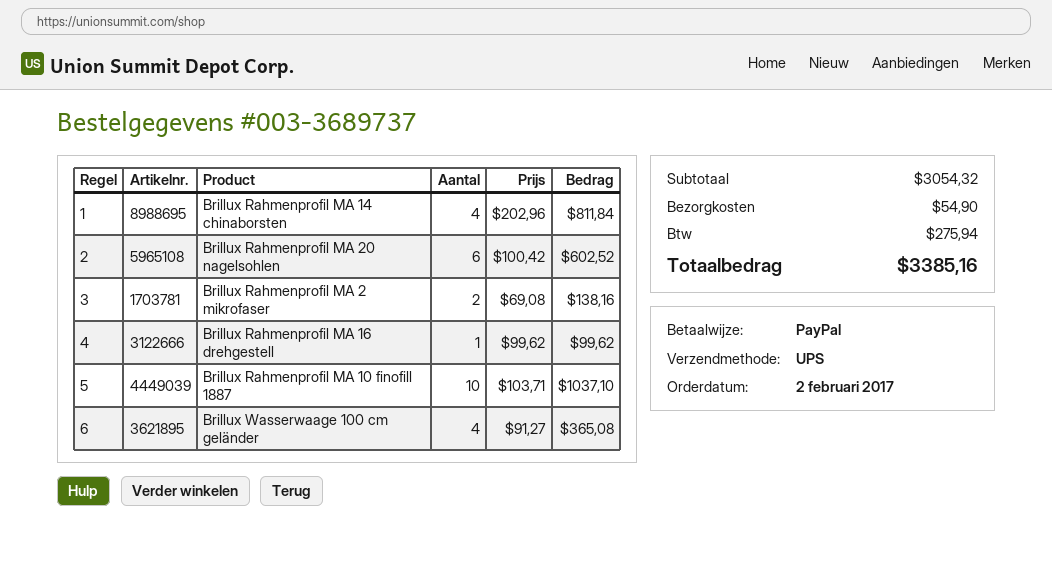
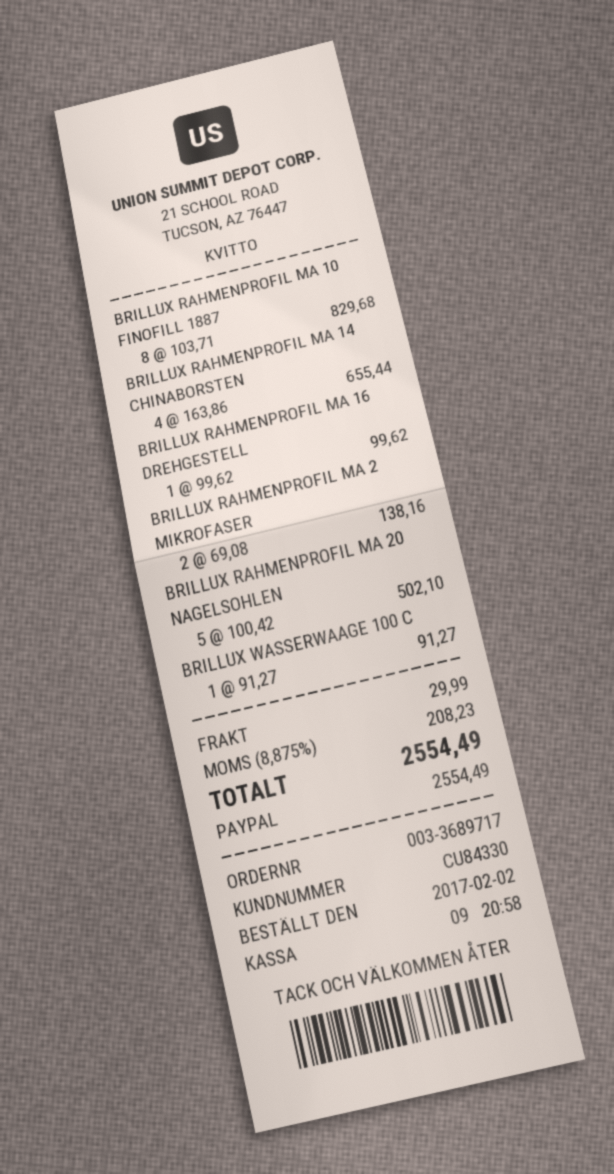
order number: 003-3689737 -> 003-3689717
Brillux Rahmenprofil MA 14 chinaborsten: 4 x 202.96 = 811.84 -> 4 x 163.86 = 655.44
Brillux Rahmenprofil MA 20 nagelsohlen: 6 x 100.42 = 602.52 -> 5 x 100.42 = 502.10
Brillux Rahmenprofil MA 10 finofill 1887: 10 x 103.71 = 1037.10 -> 8 x 103.71 = 829.68
Brillux Wasserwaage 100 cm geländer: 4 x 91.27 = 365.08 -> 1 x 91.27 = 91.27
shipping: 54.90 -> 29.99
tax: 275.94 -> 208.23
total: 3385.16 -> 2554.49

